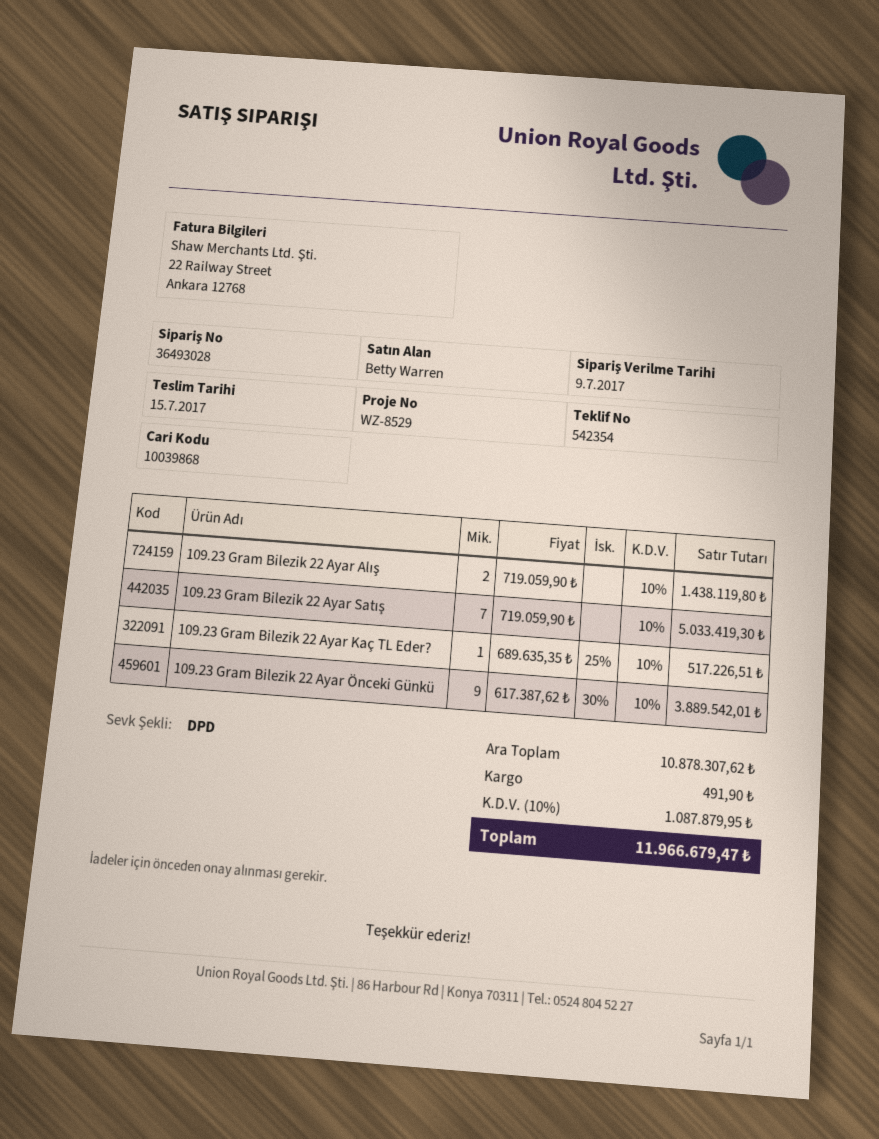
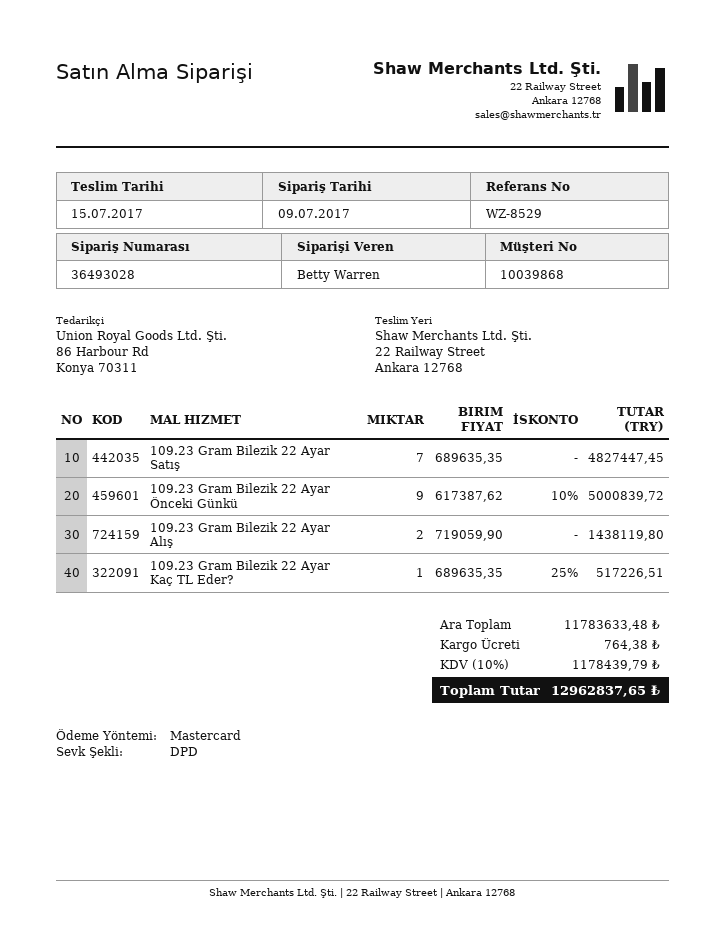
109.23 Gram Bilezik 22 Ayar Satış: 7 x 719059.90 = 5033419.30 -> 7 x 689635.35 = 4827447.45
109.23 Gram Bilezik 22 Ayar Önceki Günkü: 9 x 617387.62 - 30% = 3889542.01 -> 9 x 617387.62 - 10% = 5000839.72
subtotal: 10878307.62 -> 11783633.48
shipping: 491.90 -> 764.38
tax: 10% = 1087879.95 -> 10% = 1178439.79
total: 11966679.47 -> 12962837.65

